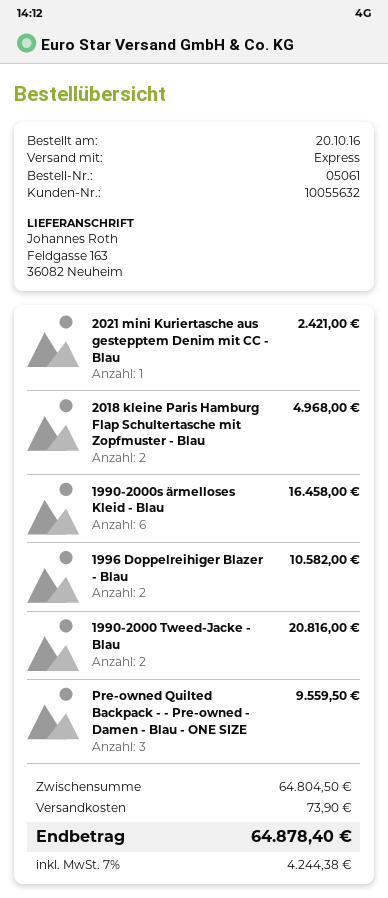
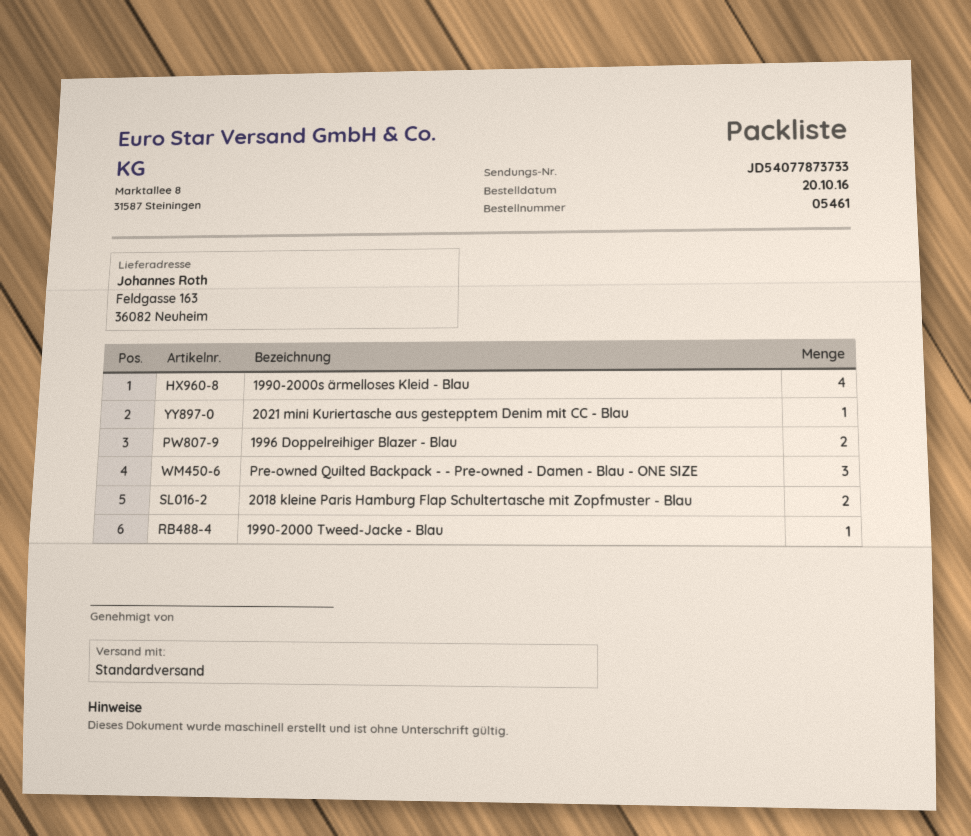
order number: 05061 -> 05461
shipping method: express -> standard
1990-2000s ärmelloses Kleid - Blau: 6 -> 4
1990-2000 Tweed-Jacke - Blau: 2 -> 1

